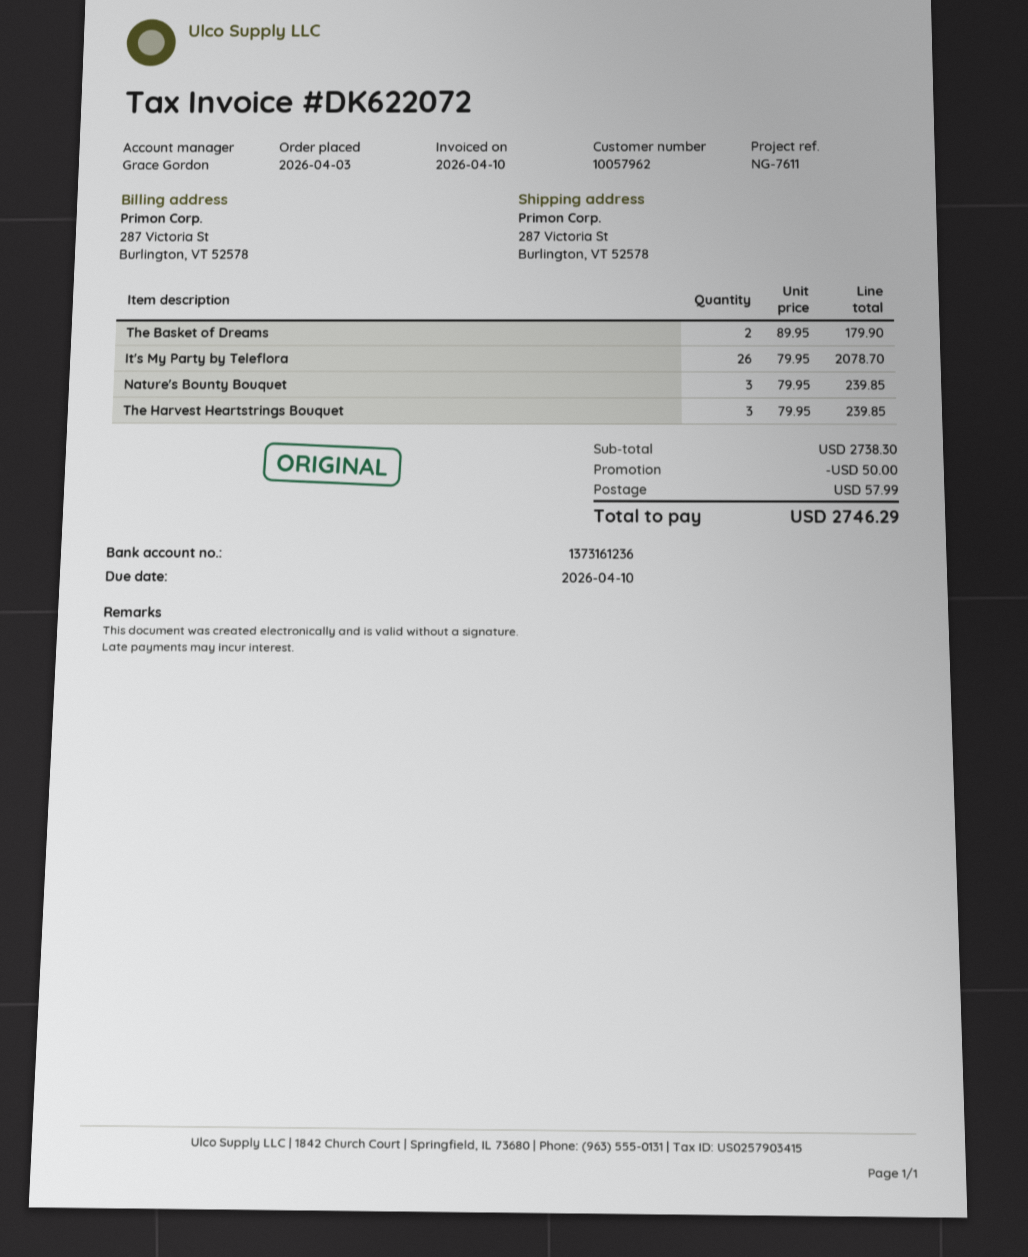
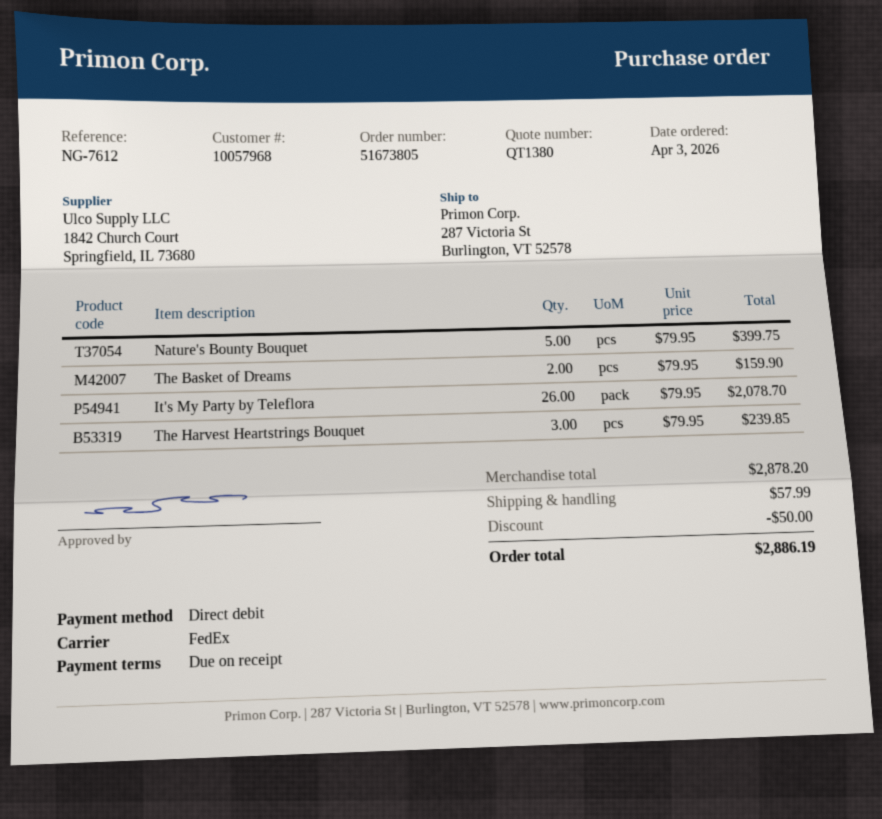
customer number: 10057962 -> 10057968
reference: NG-7611 -> NG-7612
The Basket of Dreams: 2 x 89.95 = 179.90 -> 2 x 79.95 = 159.90
Nature's Bounty Bouquet: 3 x 79.95 = 239.85 -> 5 x 79.95 = 399.75
subtotal: 2738.30 -> 2878.20
total: 2746.29 -> 2886.19

